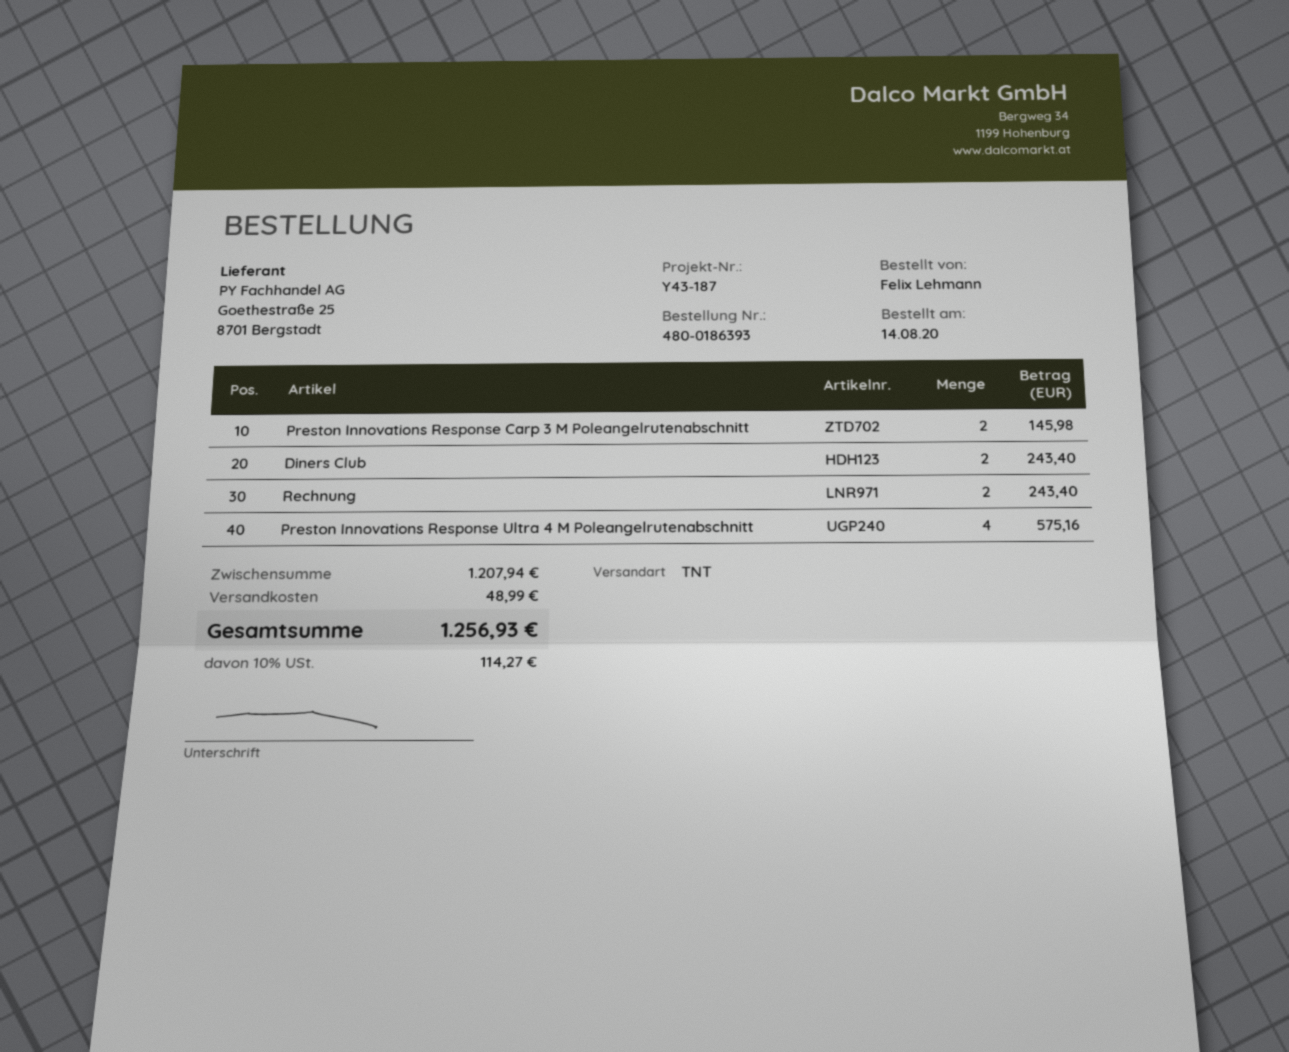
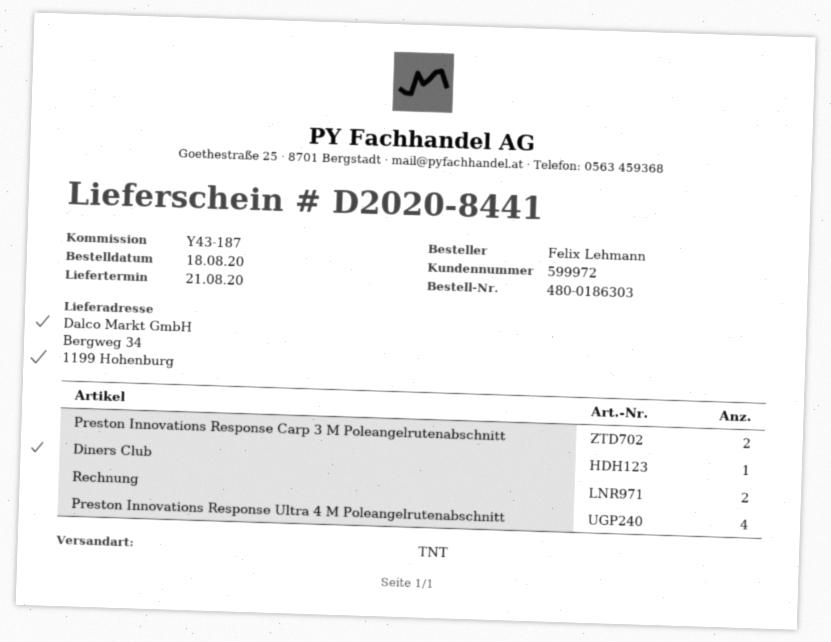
order number: 480-0186393 -> 480-0186303
order date: 2020-08-14 -> 2020-08-18
Diners Club: 2 -> 1

